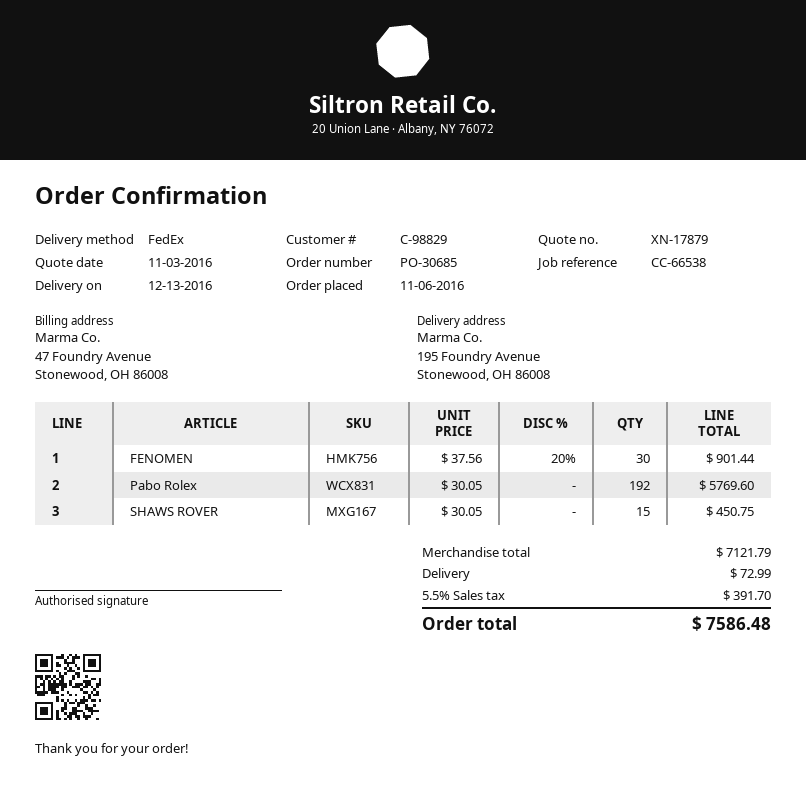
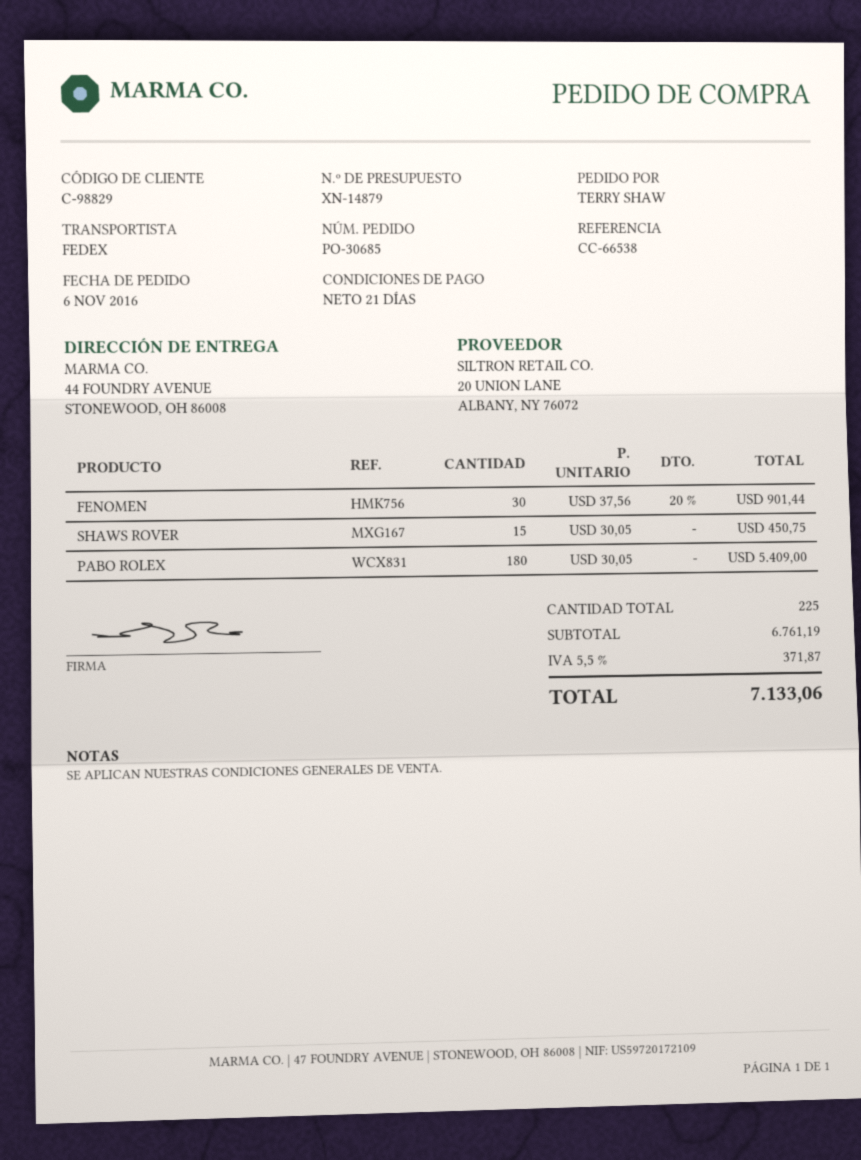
quote number: XN-17879 -> XN-14879
ship to: 195 Foundry Avenue, Stonewood, OH 86008 -> 44 FOUNDRY AVENUE, STONEWOOD, OH 86008
Pabo Rolex: 192 x 30.05 = 5769.60 -> 180 x 30.05 = 5409.00
subtotal: 7121.79 -> 6761.19
shipping: 72.99 -> none
tax: 5.5% = 391.70 -> 5.5% = 371.87
total: 7586.48 -> 7133.06

